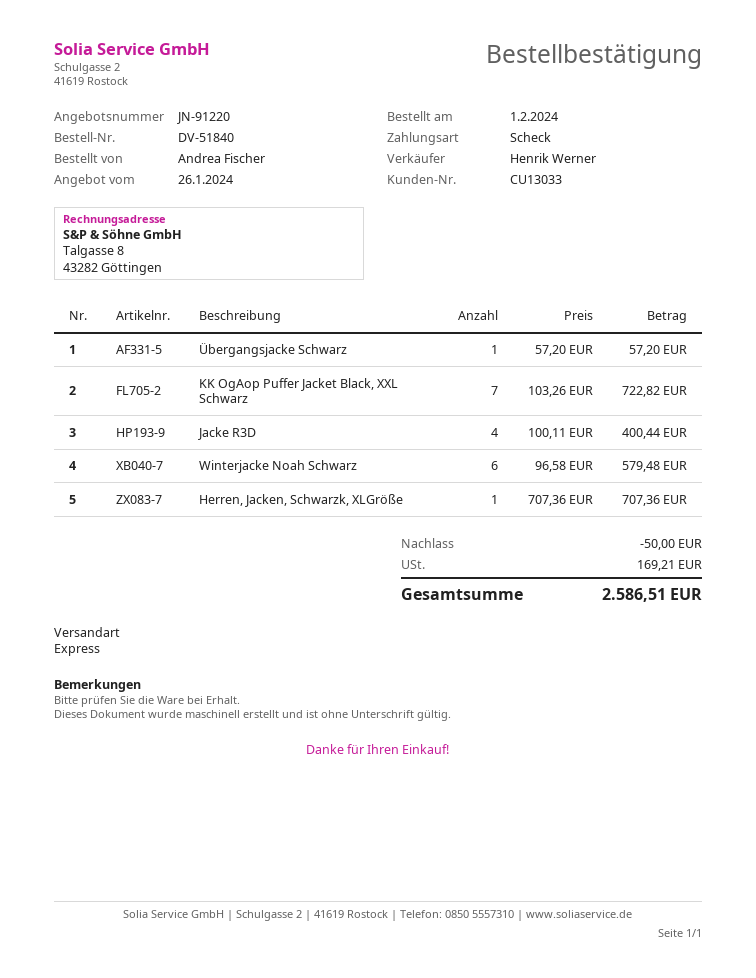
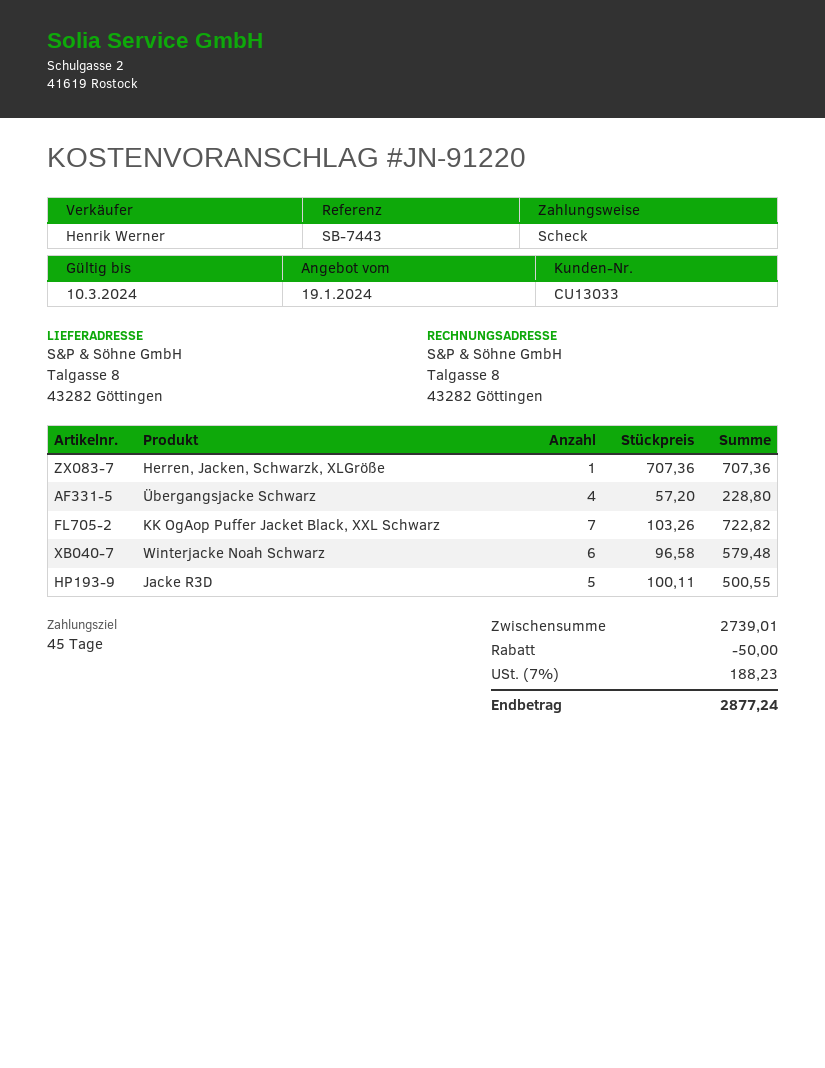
quote date: 2024-01-26 -> 2024-01-19
Übergangsjacke Schwarz: 1 x 57.20 = 57.20 -> 4 x 57.20 = 228.80
Jacke R3D: 4 x 100.11 = 400.44 -> 5 x 100.11 = 500.55
tax: 169.21 -> 188.23
total: 2586.51 -> 2877.24

